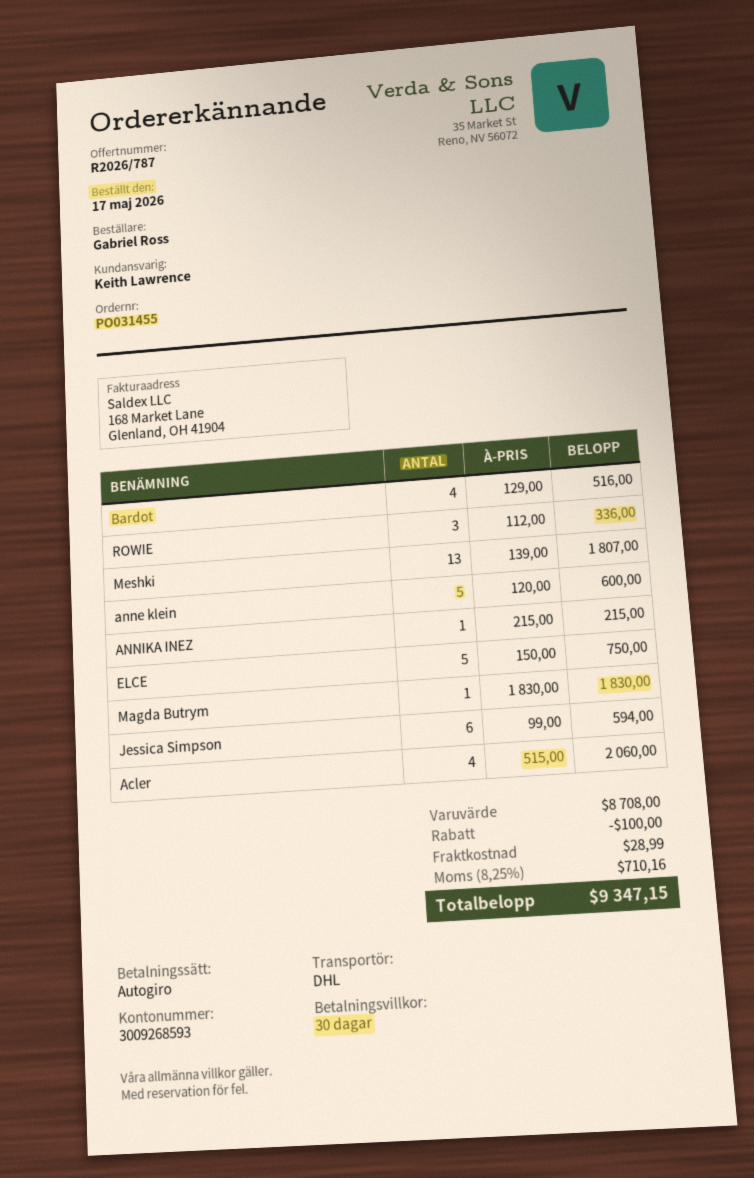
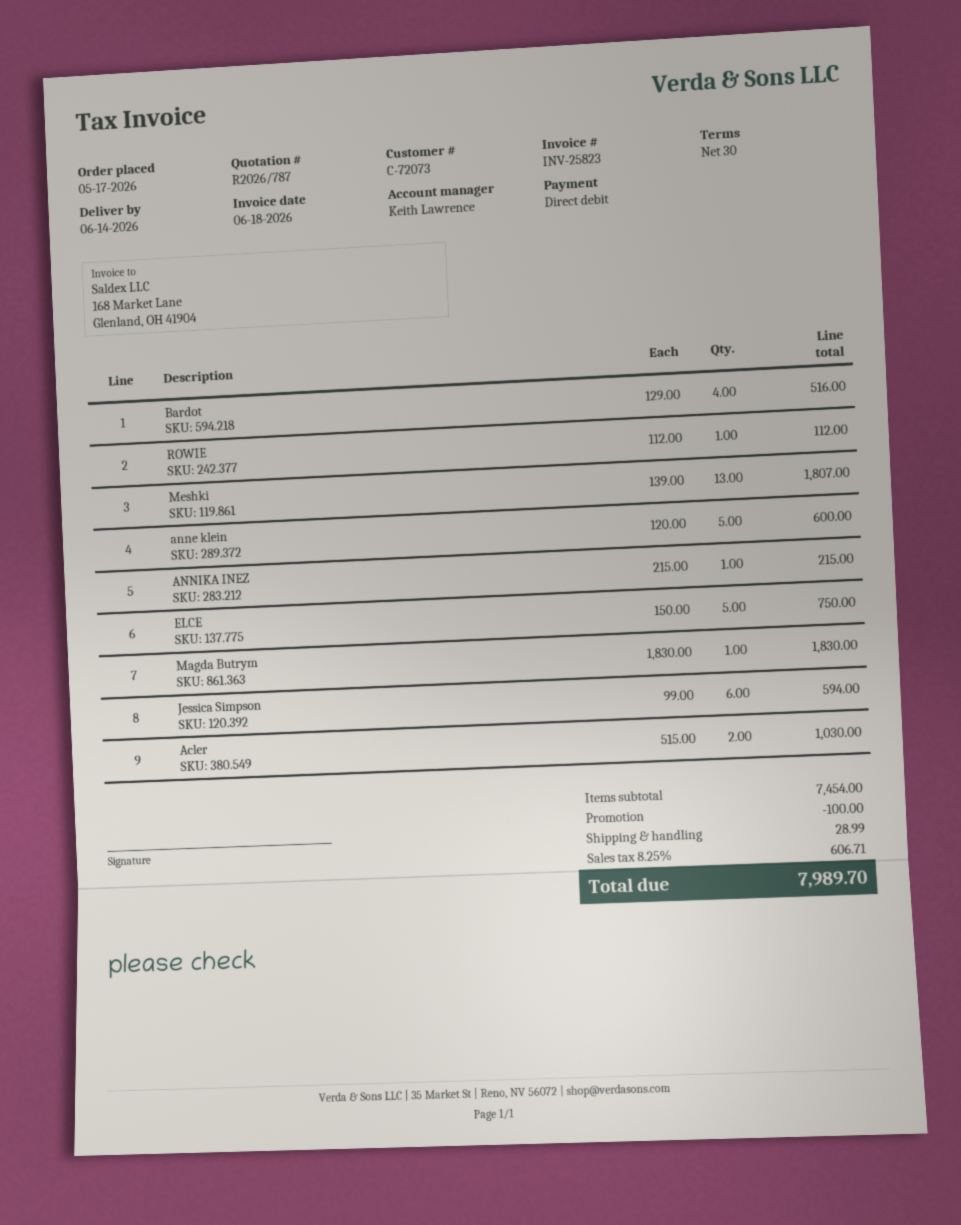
ROWIE: 3 x 112.00 = 336.00 -> 1 x 112.00 = 112.00
Acler: 4 x 515.00 = 2060.00 -> 2 x 515.00 = 1030.00
subtotal: 8708.00 -> 7454.00
tax: 8.25% = 710.16 -> 8.25% = 606.71
total: 9347.15 -> 7989.70

